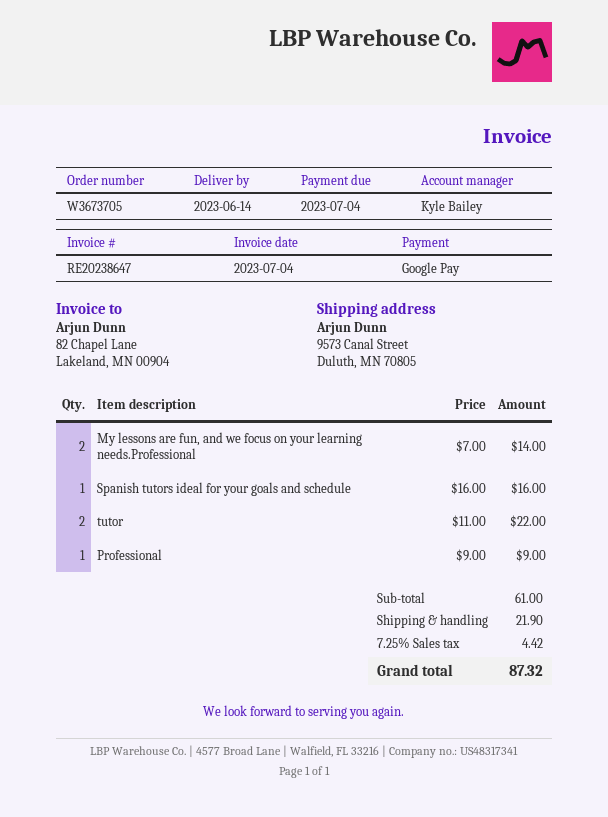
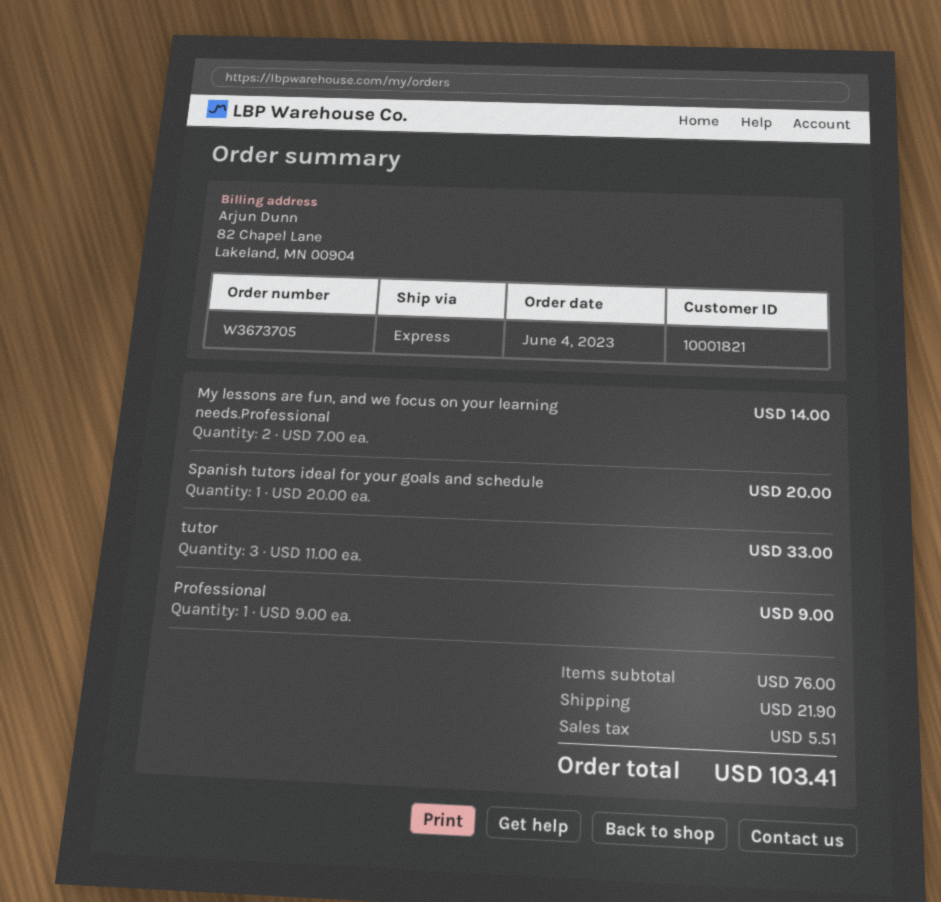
Spanish tutors ideal for your goals and schedule: 1 x 16.00 = 16.00 -> 1 x 20.00 = 20.00
tutor: 2 x 11.00 = 22.00 -> 3 x 11.00 = 33.00
subtotal: 61.00 -> 76.00
tax: 4.42 -> 5.51
total: 87.32 -> 103.41

